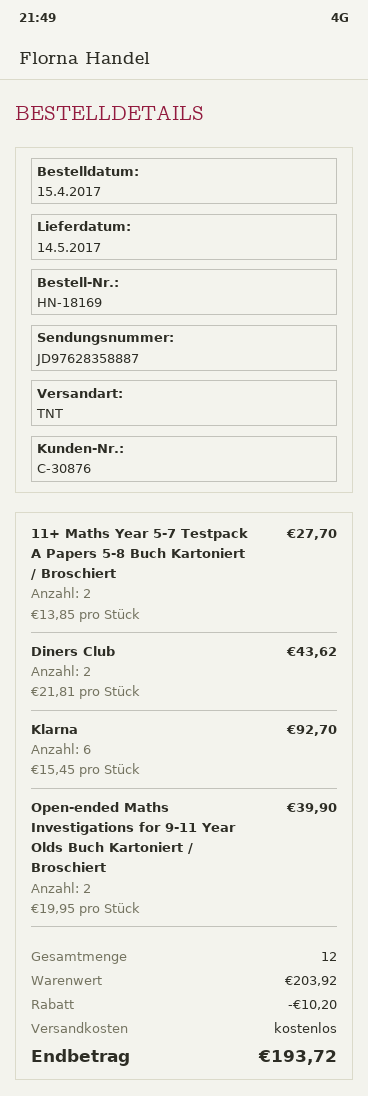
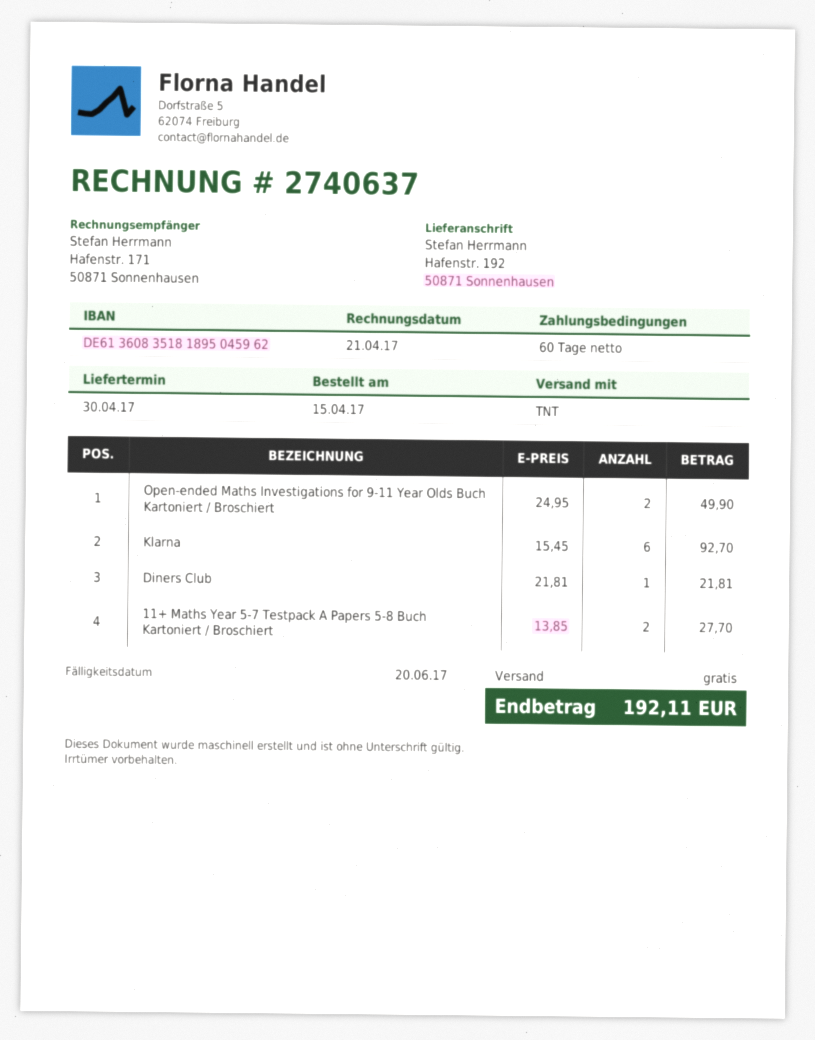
delivery date: 2017-05-14 -> 2017-04-30
Diners Club: 2 x 21.81 = 43.62 -> 1 x 21.81 = 21.81
Open-ended Maths Investigations for 9-11 Year Olds Buch Kartoniert / Broschiert: 2 x 19.95 = 39.90 -> 2 x 24.95 = 49.90
discount: 10.20 -> none
total: 193.72 -> 192.11

